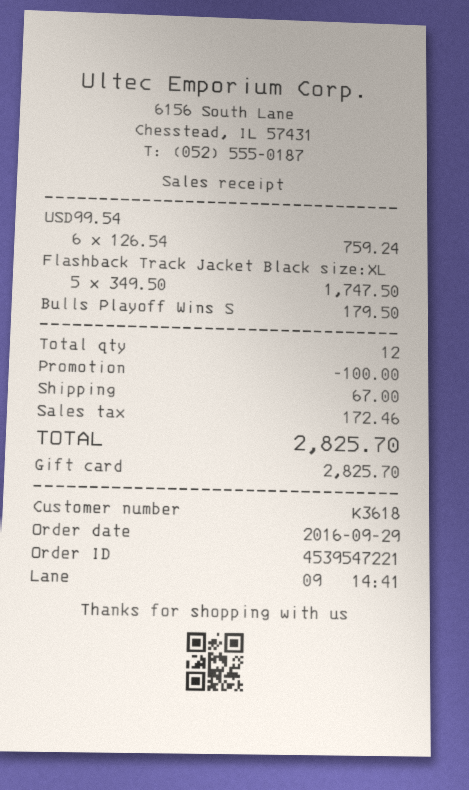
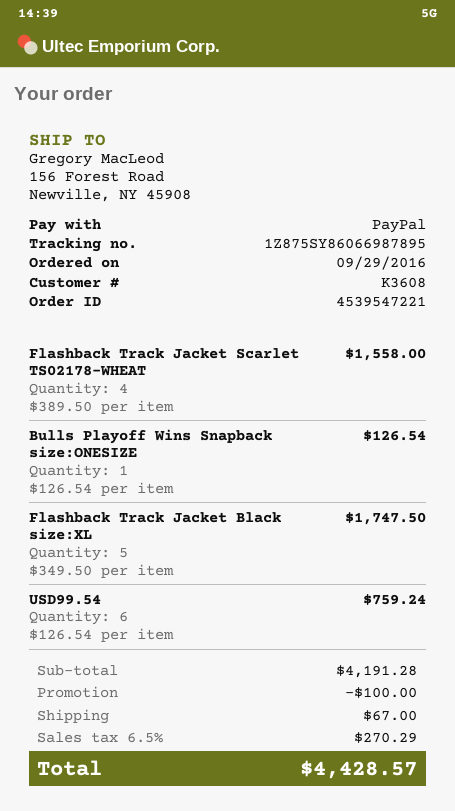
customer number: K3618 -> K3608
payment method: gift card -> PayPal
Bulls Playoff Wins S: 1 x 179.50 = 179.50 -> 1 x 126.54 = 126.54
Flashback Track Jacket Scarlet TS02178-WHEAT: none -> 4 x 389.50 = 1558.00
tax: 172.46 -> 270.29
total: 2825.70 -> 4428.57

